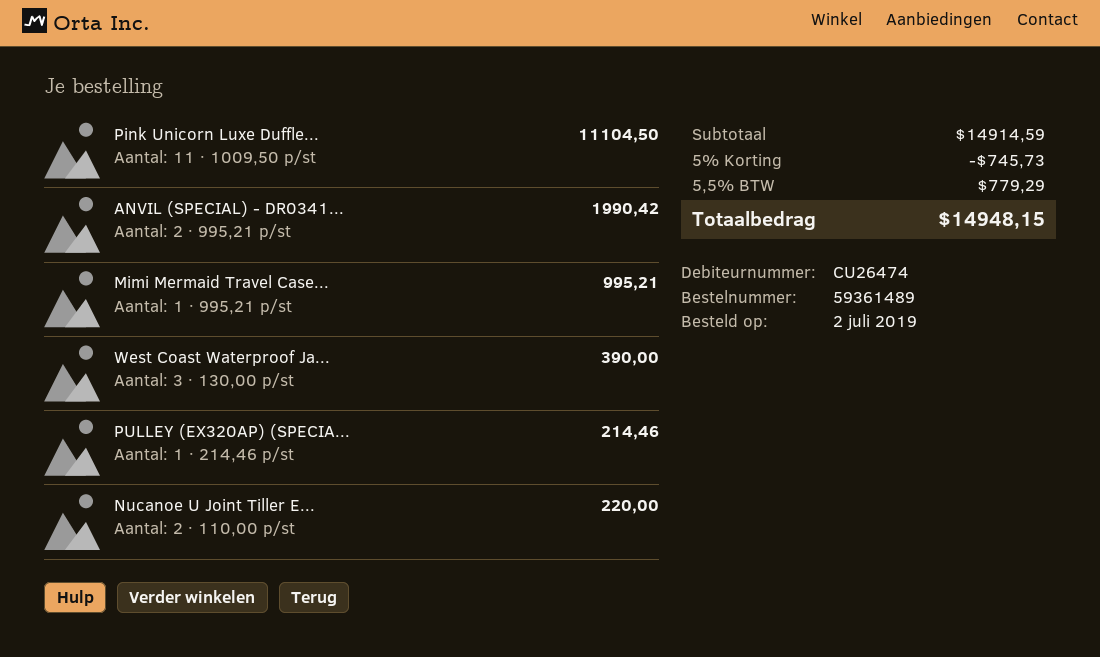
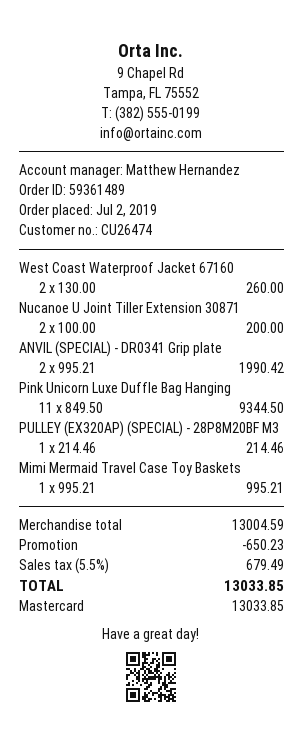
Pink Unicorn Luxe Duffle...: 11 x 1009.50 = 11104.50 -> 11 x 849.50 = 9344.50
West Coast Waterproof Ja...: 3 x 130.00 = 390.00 -> 2 x 130.00 = 260.00
Nucanoe U Joint Tiller E...: 2 x 110.00 = 220.00 -> 2 x 100.00 = 200.00
subtotal: 14914.59 -> 13004.59
discount: 745.73 -> 650.23
tax: 5.5% = 779.29 -> 5.5% = 679.49
total: 14948.15 -> 13033.85

